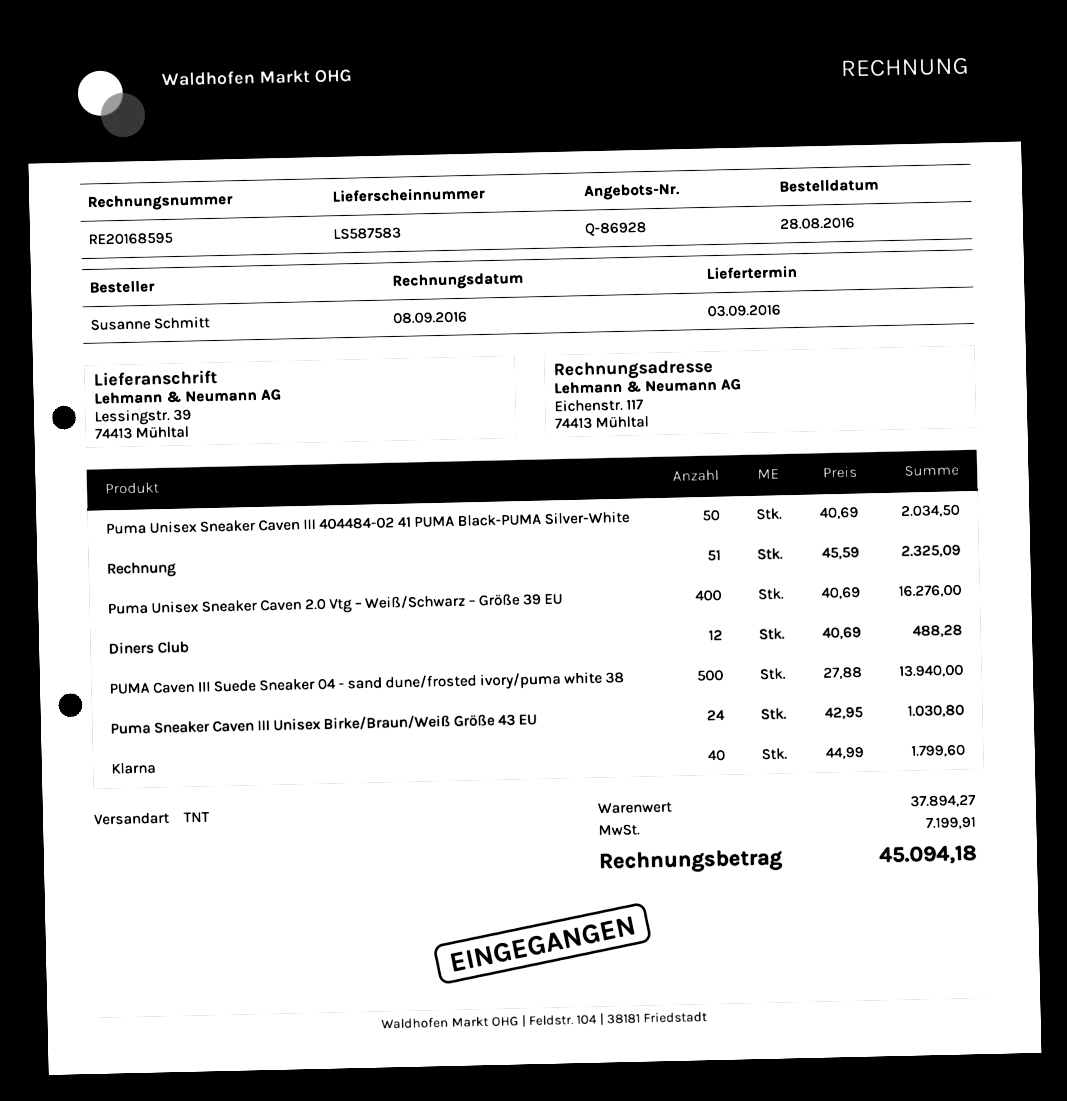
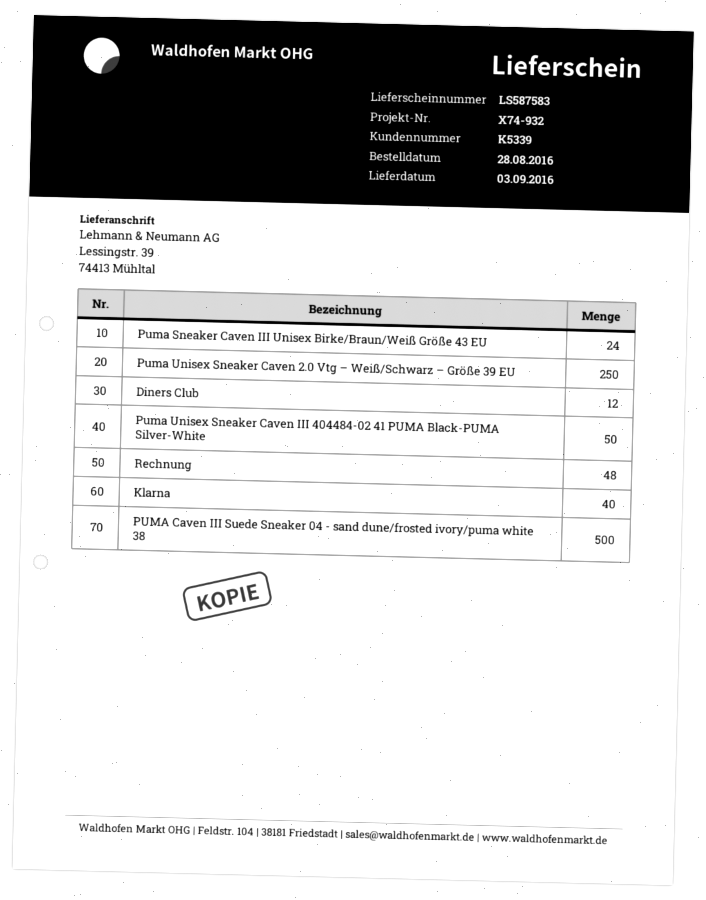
Rechnung: 51 -> 48
Puma Unisex Sneaker Caven 2.0 Vtg – Weiß/Schwarz – Größe 39 EU: 400 -> 250

